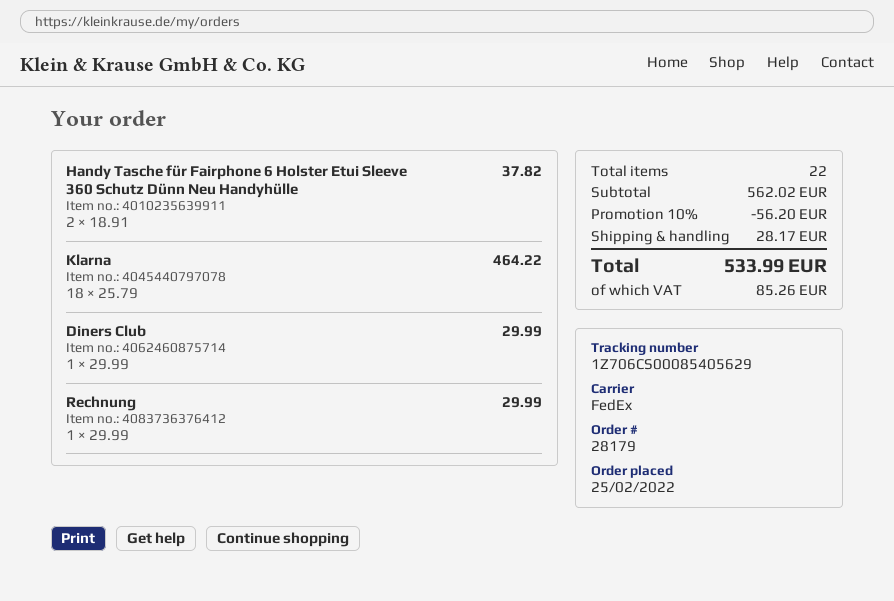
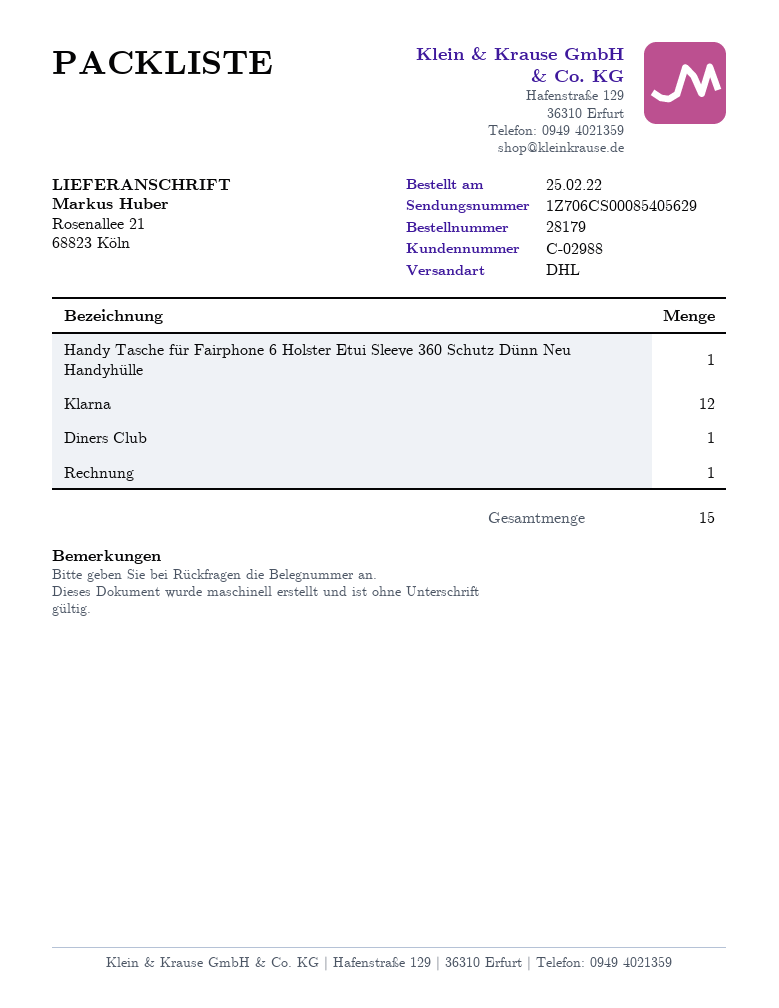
shipping method: FedEx -> DHL
Handy Tasche für Fairphone 6 Holster Etui Sleeve 360 Schutz Dünn Neu Handyhülle: 2 -> 1
Klarna: 18 -> 12
total quantity: 22 -> 15

